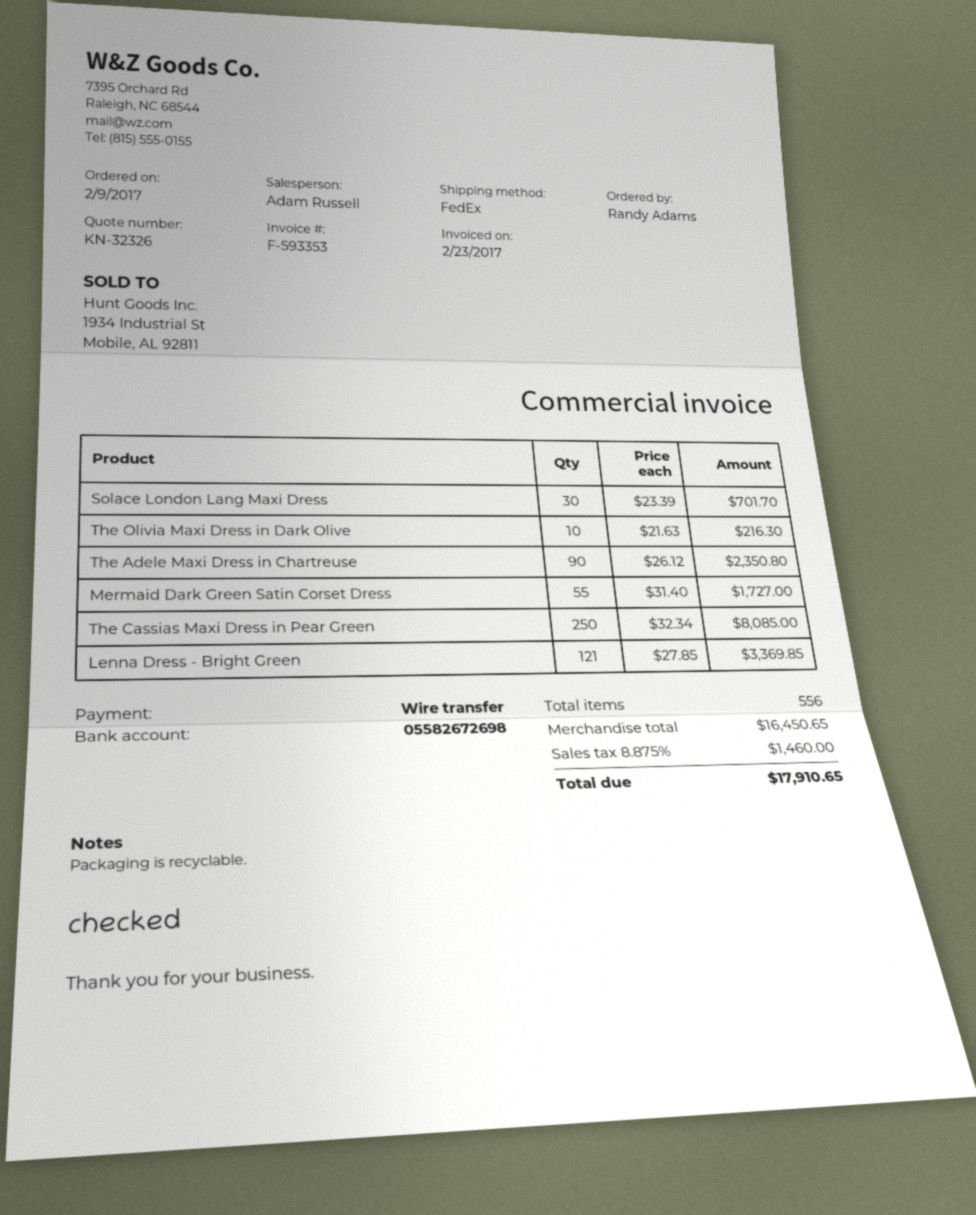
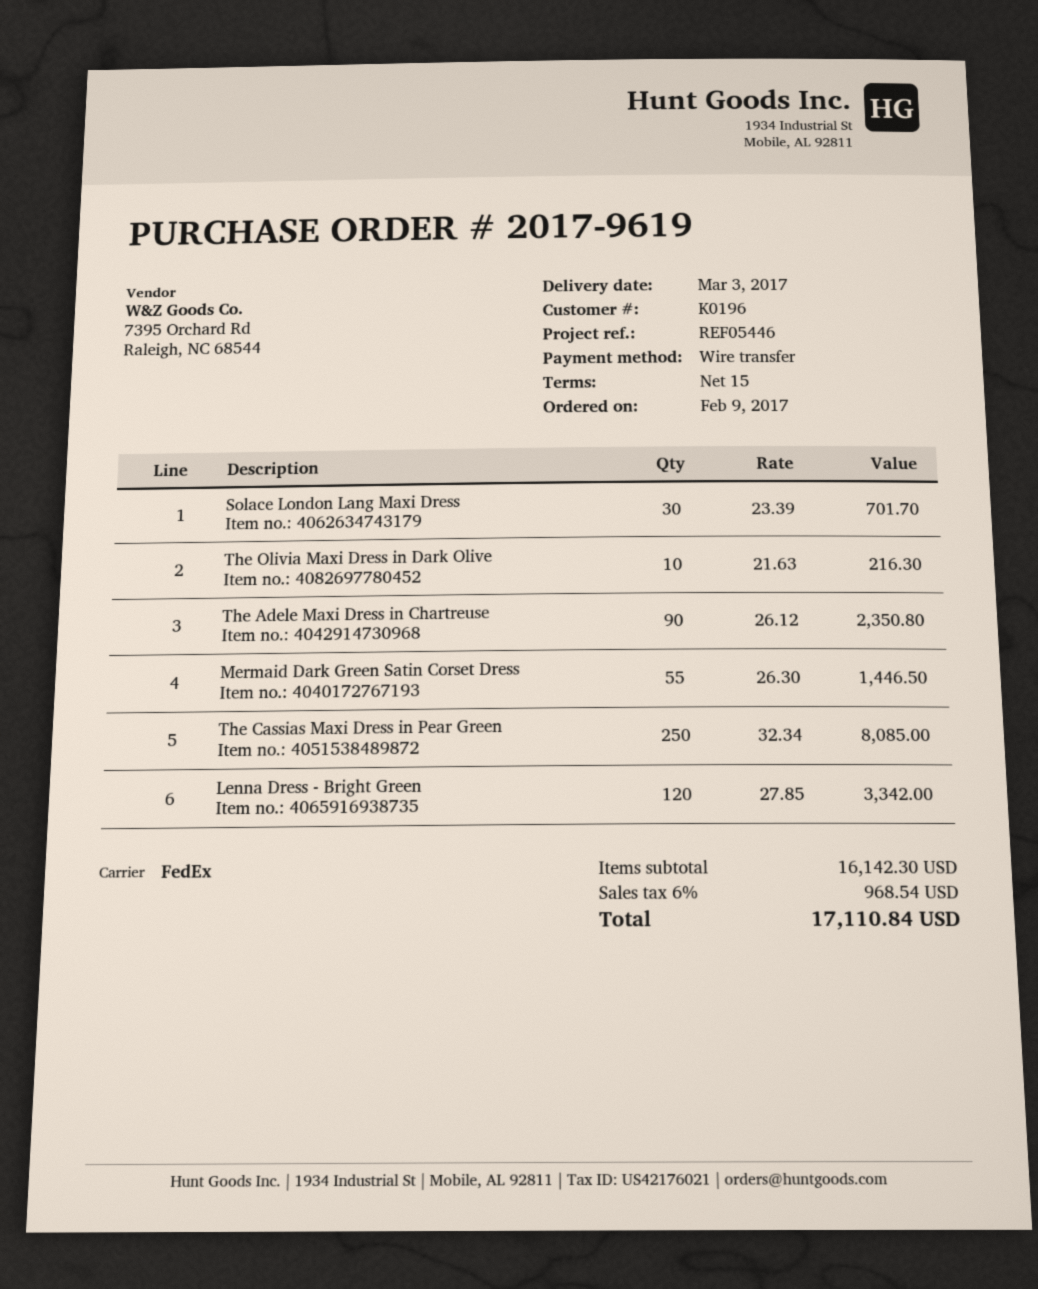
Mermaid Dark Green Satin Corset Dress: 55 x 31.40 = 1727.00 -> 55 x 26.30 = 1446.50
Lenna Dress - Bright Green: 121 x 27.85 = 3369.85 -> 120 x 27.85 = 3342.00
subtotal: 16450.65 -> 16142.30
tax: 8.875% = 1460.00 -> 6% = 968.54
total: 17910.65 -> 17110.84

